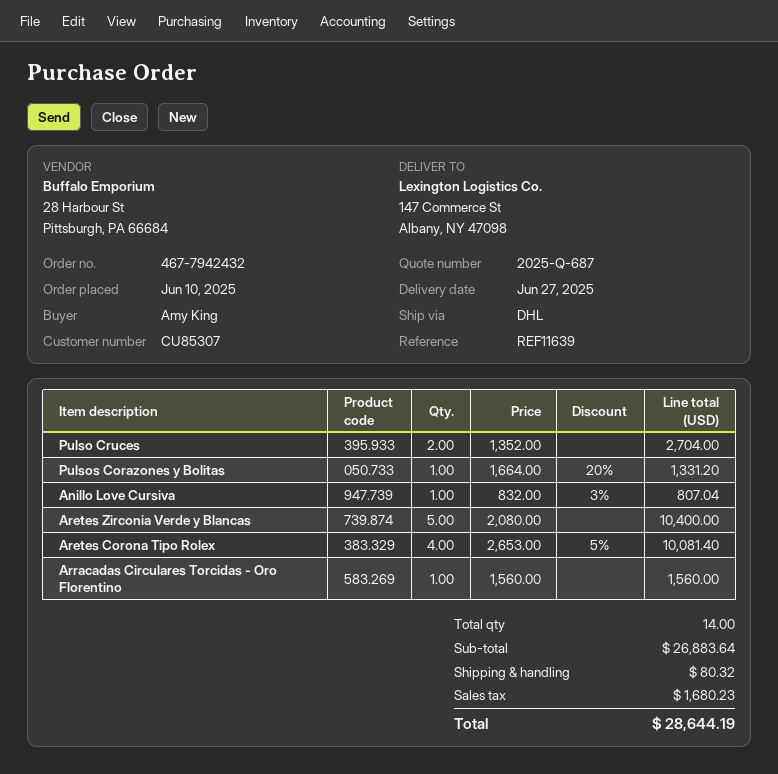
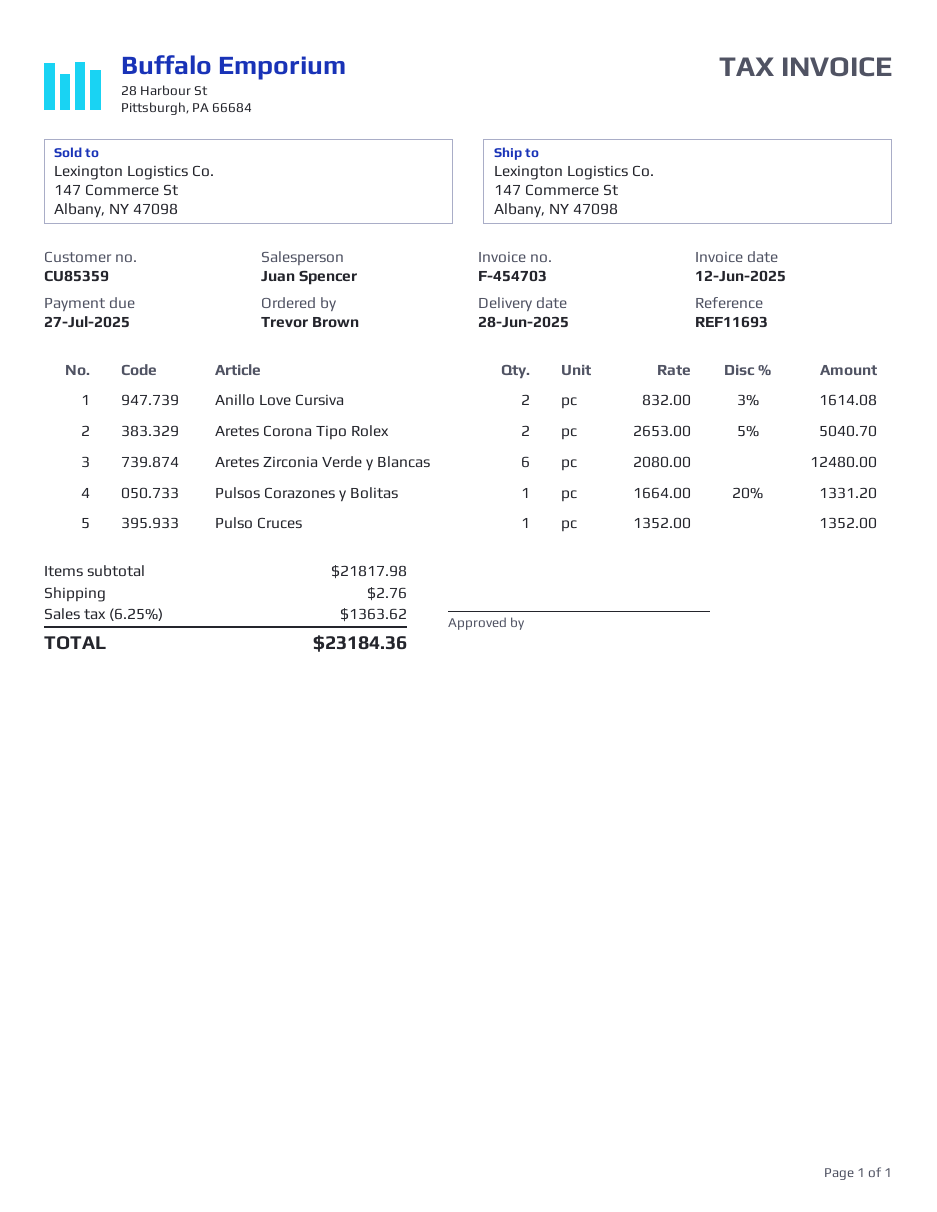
delivery date: 2025-06-27 -> 2025-06-28
customer number: CU85307 -> CU85359
reference: REF11639 -> REF11693
ordered by: Amy King -> Trevor Brown
Pulso Cruces: 2 x 1352.00 = 2704.00 -> 1 x 1352.00 = 1352.00
Anillo Love Cursiva: 1 x 832.00 - 3% = 807.04 -> 2 x 832.00 - 3% = 1614.08
Aretes Zirconia Verde y Blancas: 5 x 2080.00 = 10400.00 -> 6 x 2080.00 = 12480.00
Aretes Corona Tipo Rolex: 4 x 2653.00 - 5% = 10081.40 -> 2 x 2653.00 - 5% = 5040.70
Arracadas Circulares Torcidas - Oro Florentino: 1 x 1560.00 = 1560.00 -> none
subtotal: 26883.64 -> 21817.98
shipping: 80.32 -> 2.76
tax: 1680.23 -> 1363.62
total: 28644.19 -> 23184.36

